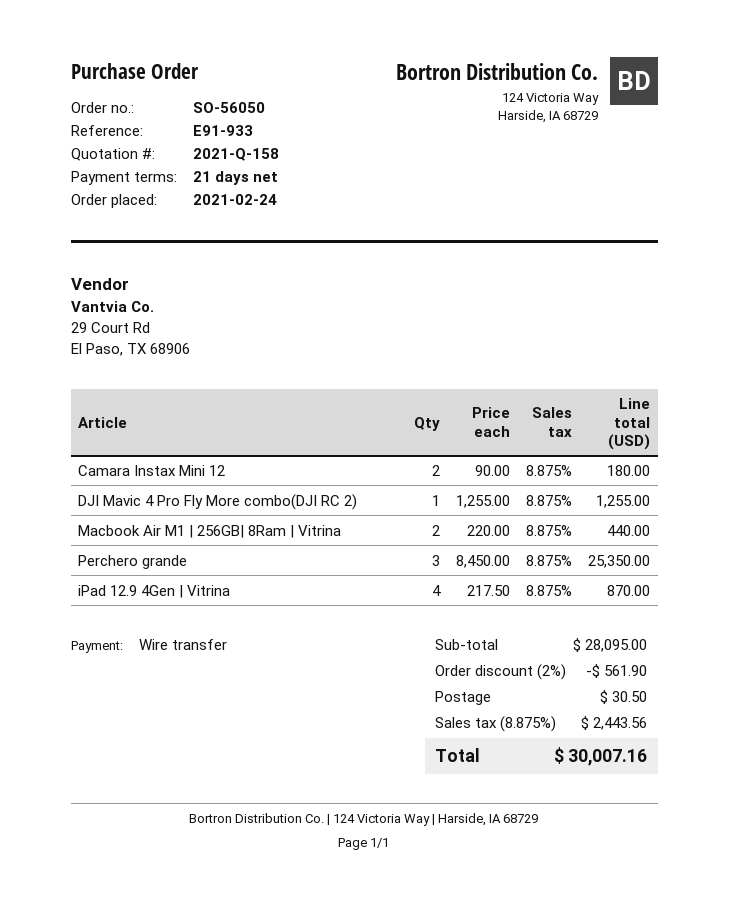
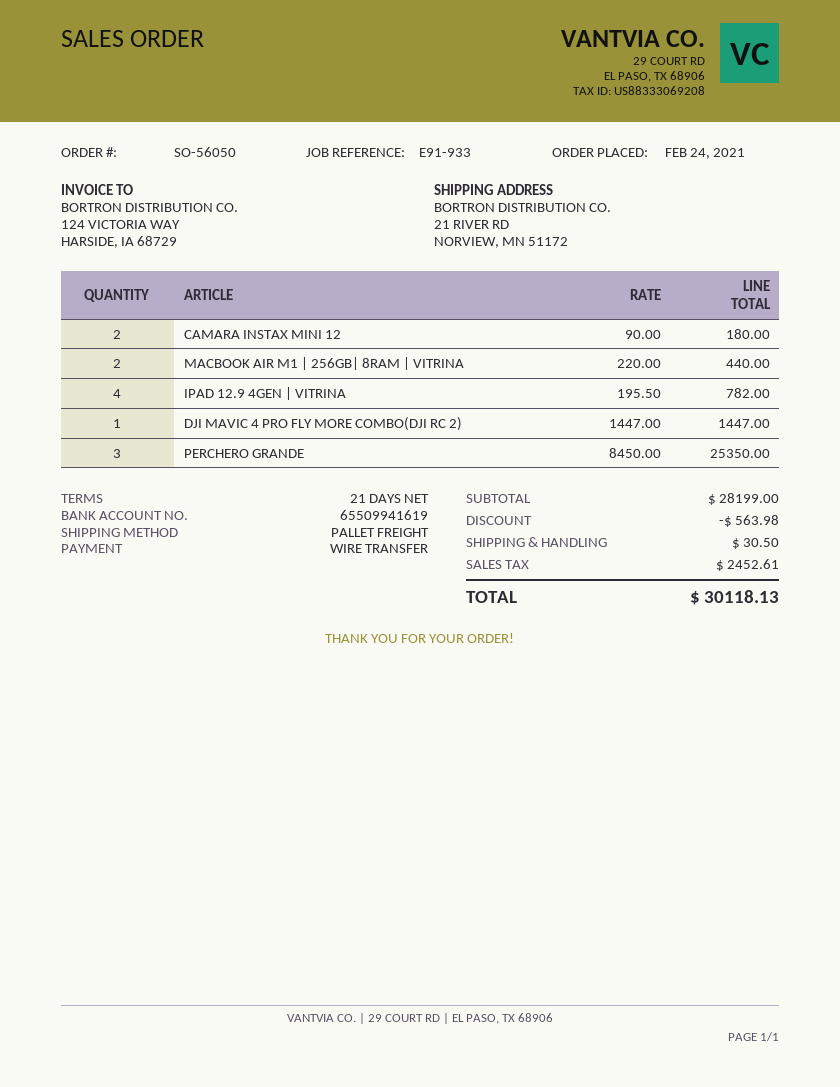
DJI Mavic 4 Pro Fly More combo(DJI RC 2): 1 x 1255.00 = 1255.00 -> 1 x 1447.00 = 1447.00
iPad 12.9 4Gen | Vitrina: 4 x 217.50 = 870.00 -> 4 x 195.50 = 782.00
subtotal: 28095.00 -> 28199.00
discount: 561.90 -> 563.98
tax: 2443.56 -> 2452.61
total: 30007.16 -> 30118.13

